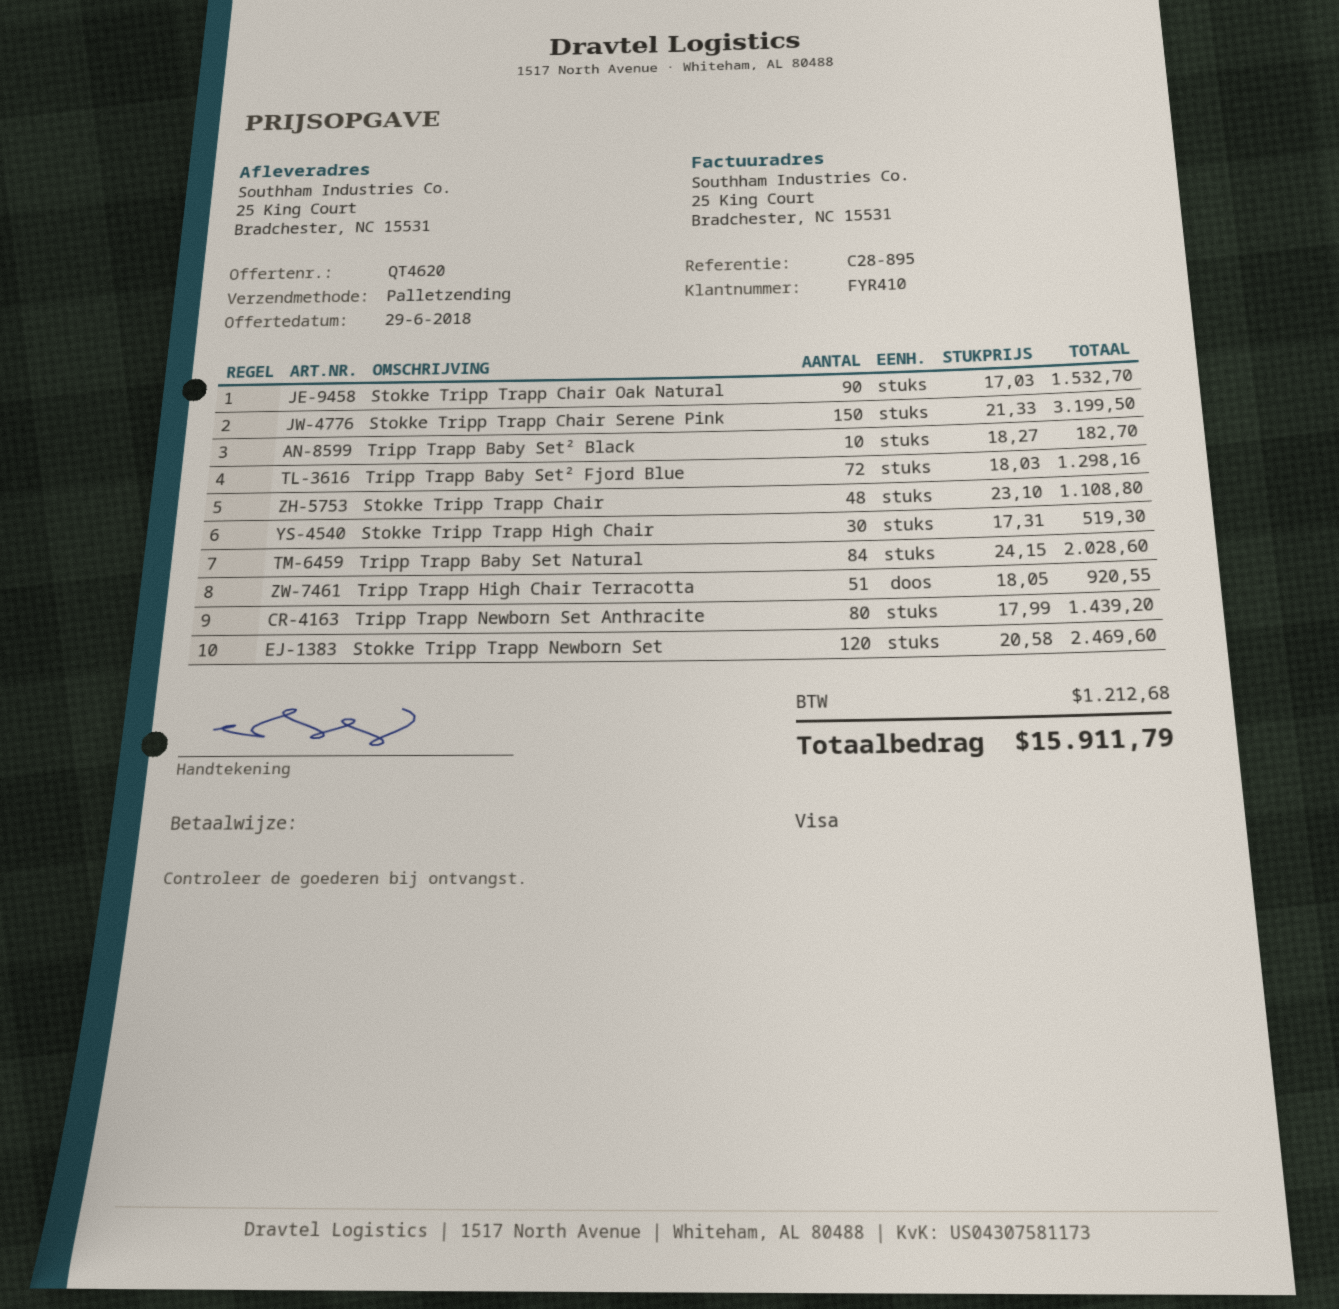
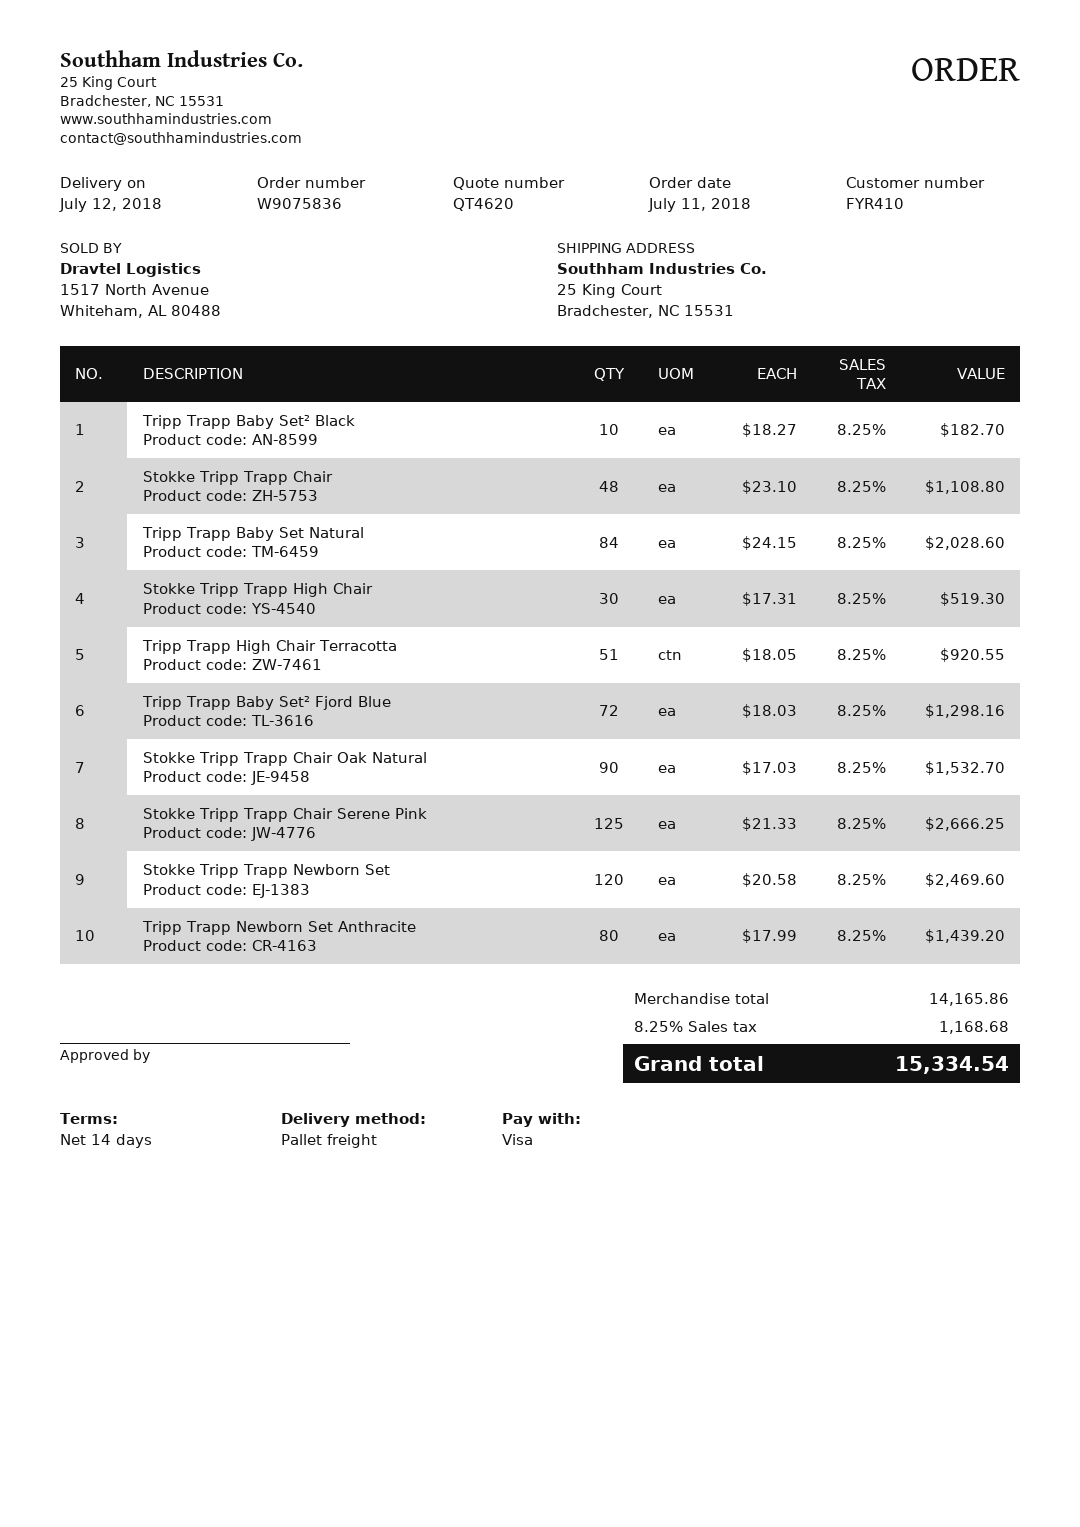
Stokke Tripp Trapp Chair Serene Pink: 150 x 21.33 = 3199.50 -> 125 x 21.33 = 2666.25
tax: 1212.68 -> 1168.68
total: 15911.79 -> 15334.54

